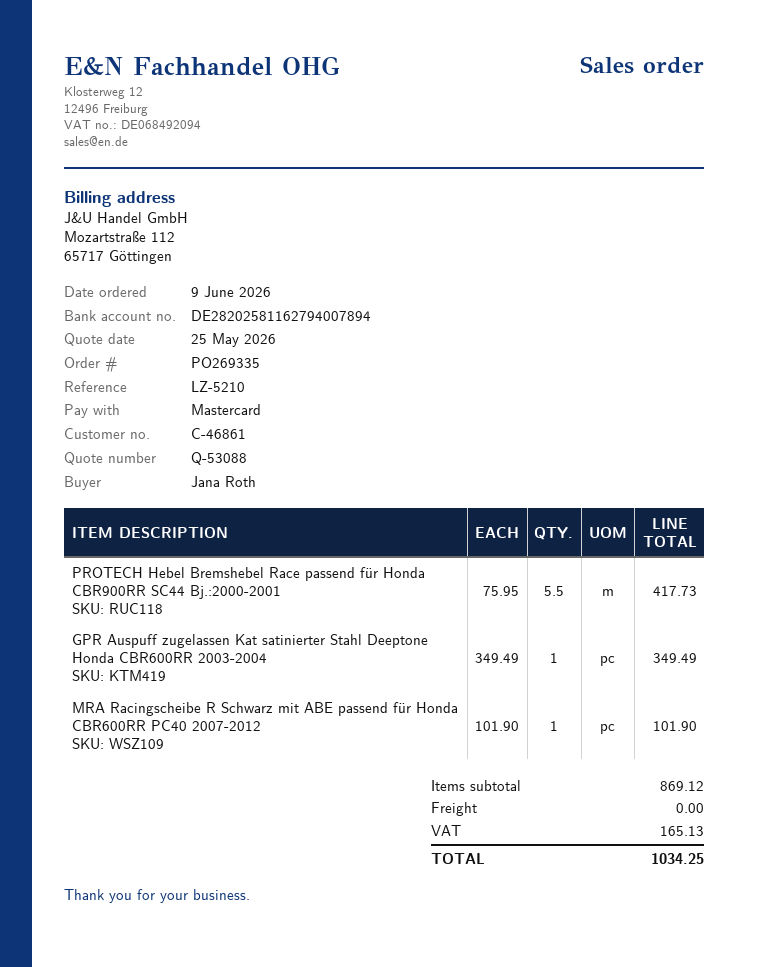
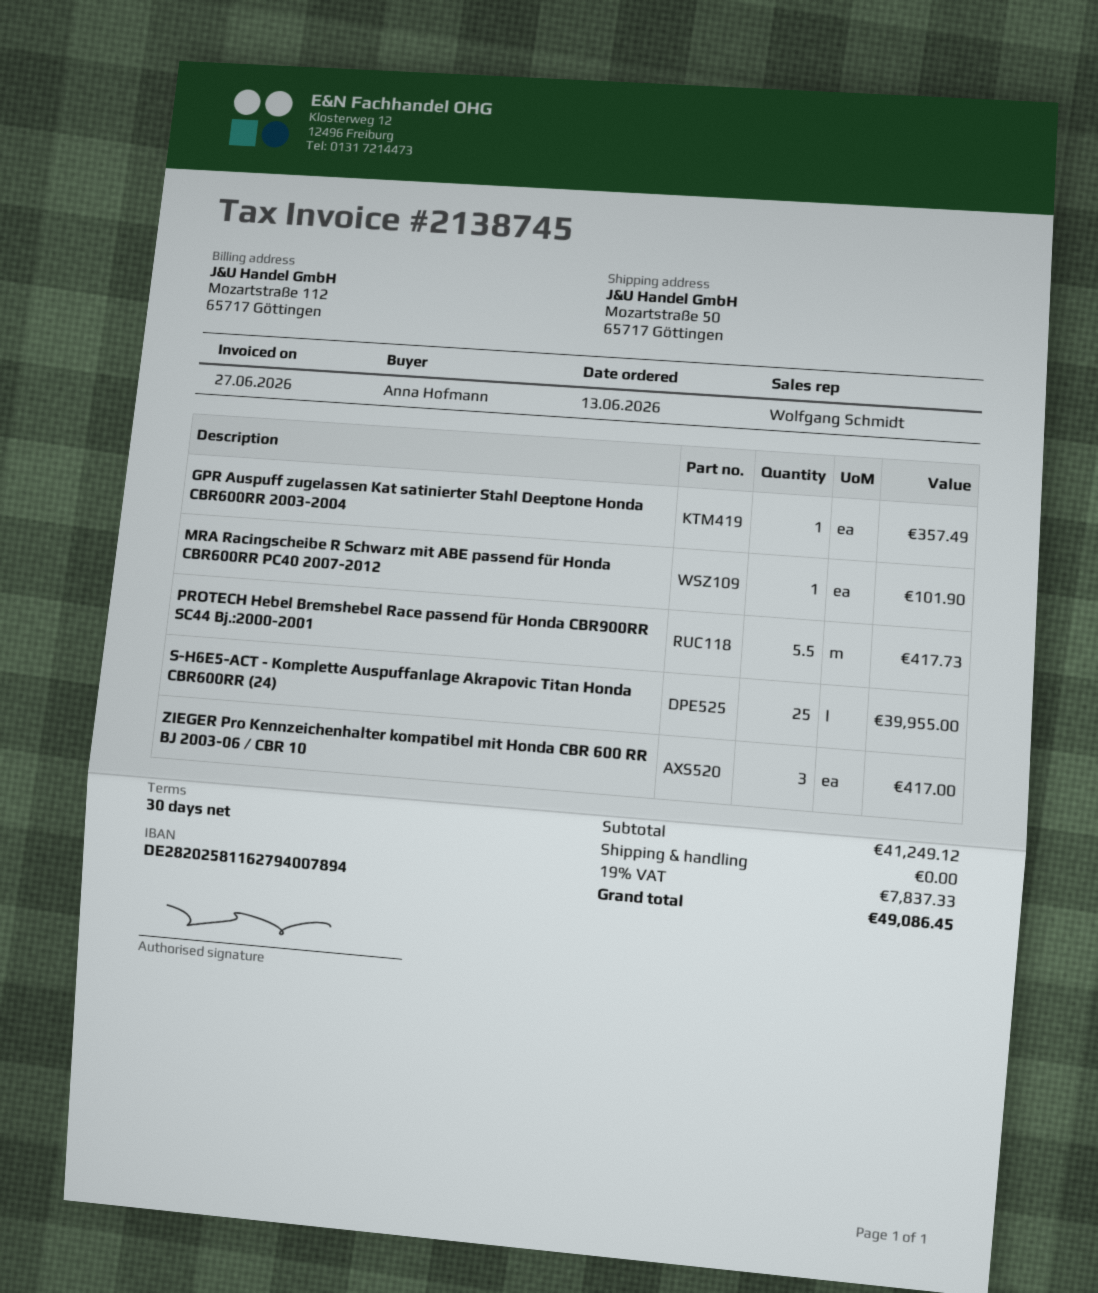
order date: 2026-06-09 -> 2026-06-13
ordered by: Jana Roth -> Anna Hofmann
GPR Auspuff zugelassen Kat satinierter Stahl Deeptone Honda CBR600RR 2003-2004: 1 for 349.49 -> 1 for 357.49
S-H6E5-ACT - Komplette Auspuffanlage Akrapovic Titan Honda CBR600RR (24): none -> 25 for 39955.00
ZIEGER Pro Kennzeichenhalter kompatibel mit Honda CBR 600 RR BJ 2003-06 / CBR 10: none -> 3 for 417.00
subtotal: 869.12 -> 41249.12
tax: 165.13 -> 7837.33
total: 1034.25 -> 49086.45

